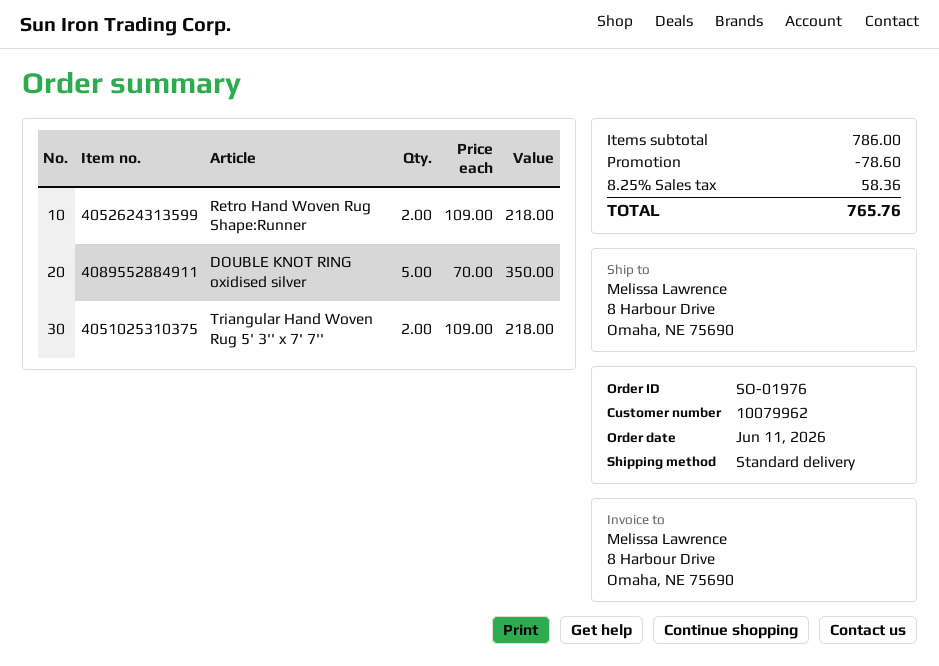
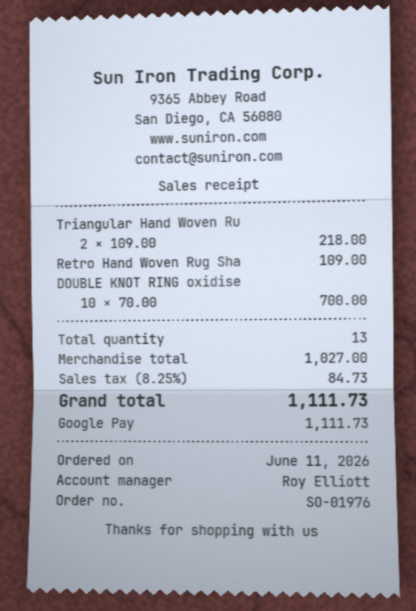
Retro Hand Woven Rug Shape:Runner: 2 x 109.00 = 218.00 -> 1 x 109.00 = 109.00
DOUBLE KNOT RING oxidised silver: 5 x 70.00 = 350.00 -> 10 x 70.00 = 700.00
subtotal: 786.00 -> 1027.00
discount: 78.60 -> none
tax: 8.25% = 58.36 -> 8.25% = 84.73
total: 765.76 -> 1111.73

